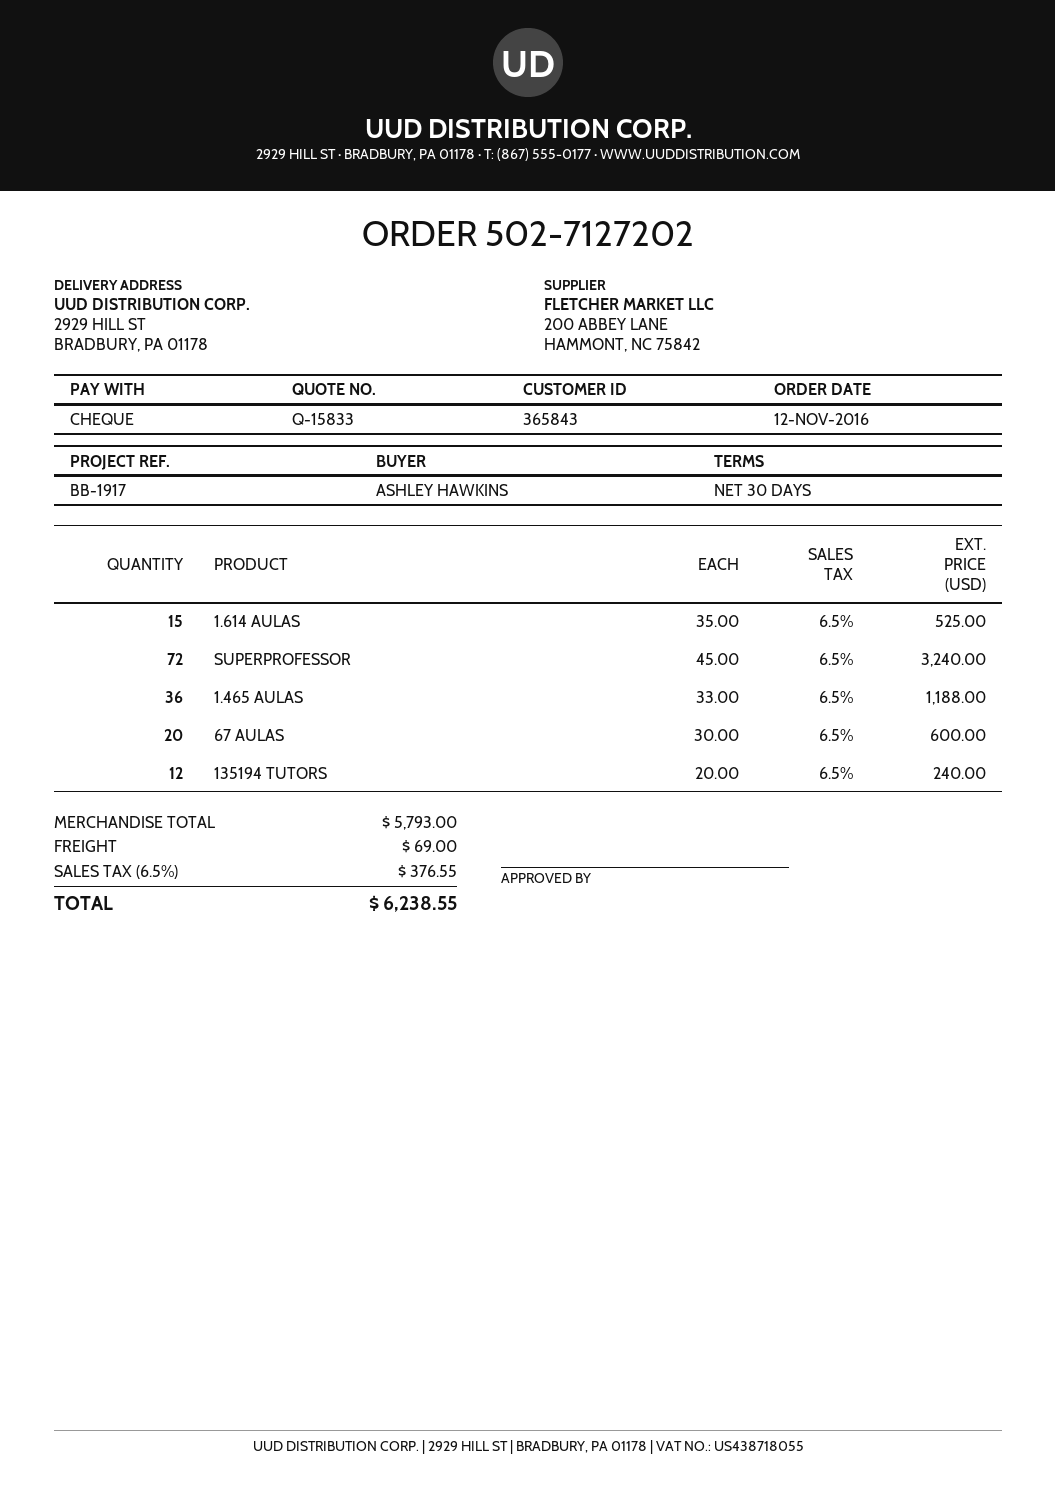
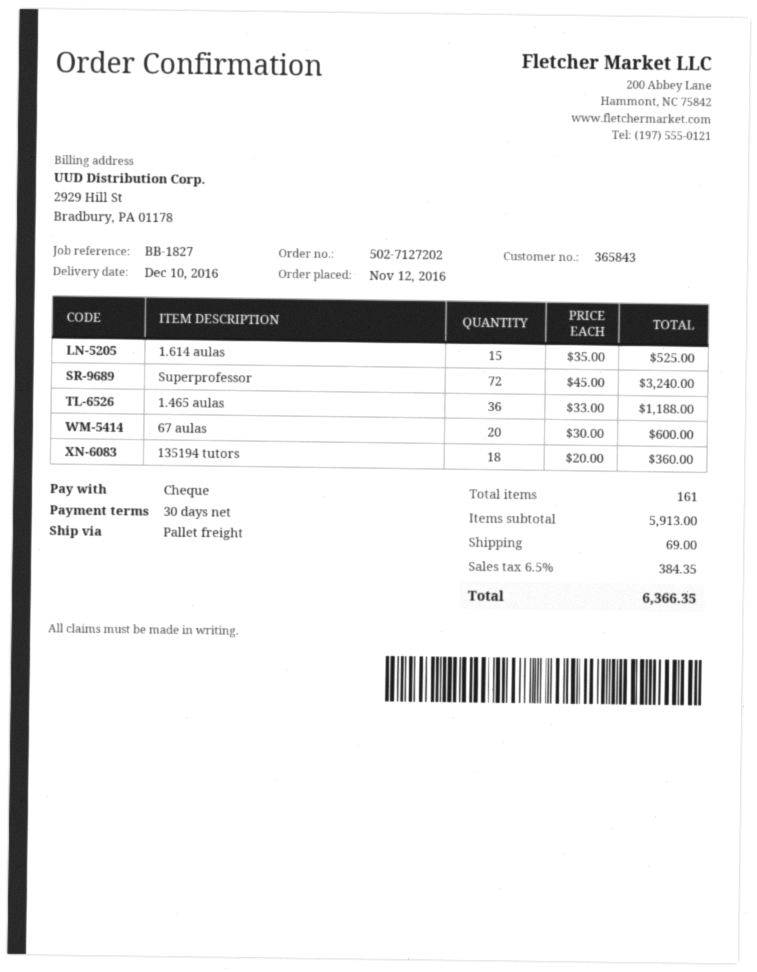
reference: BB-1917 -> BB-1827
135194 TUTORS: 12 x 20.00 = 240.00 -> 18 x 20.00 = 360.00
subtotal: 5793.00 -> 5913.00
tax: 6.5% = 376.55 -> 6.5% = 384.35
total: 6238.55 -> 6366.35

